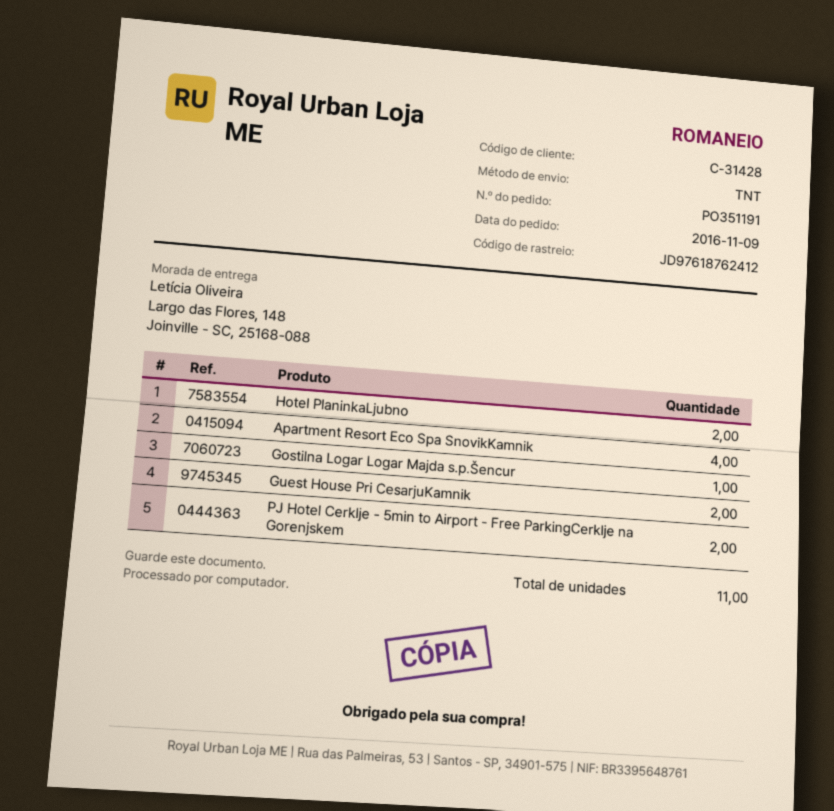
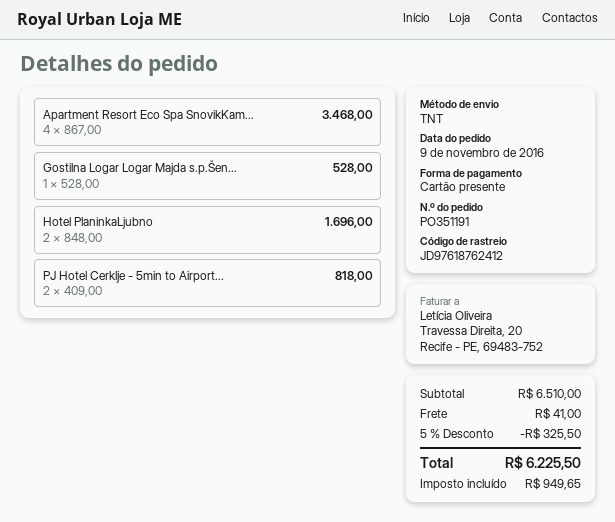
Guest House Pri CesarjuKamnik: 2 -> none

